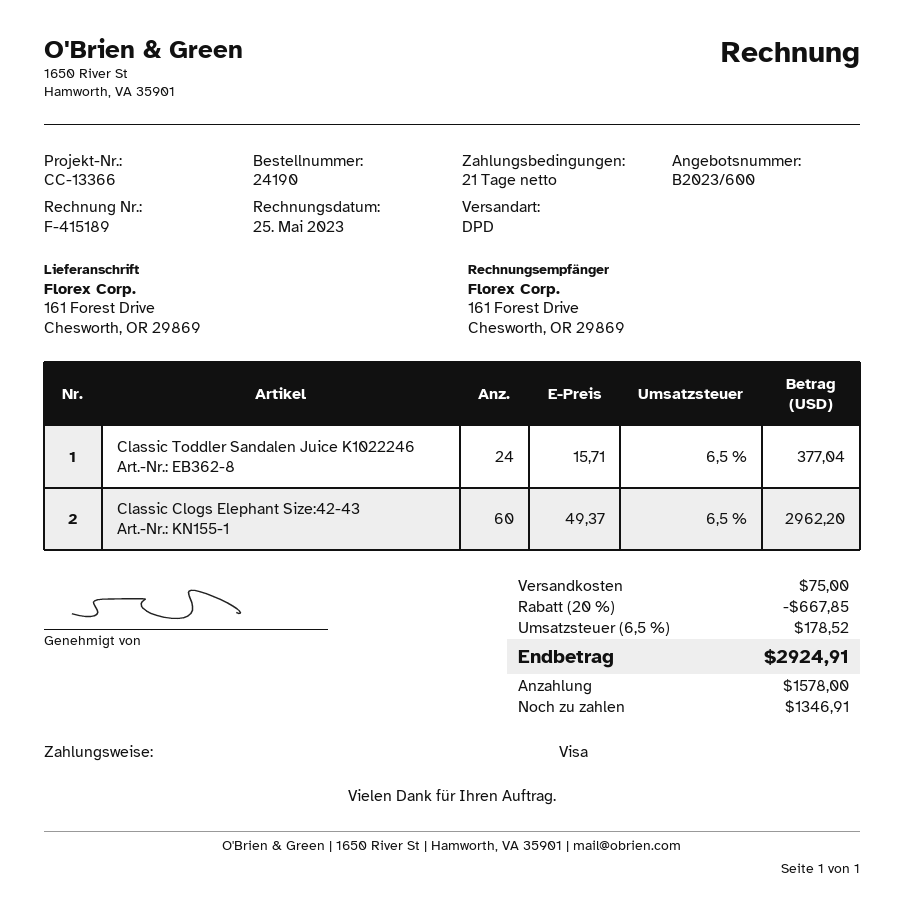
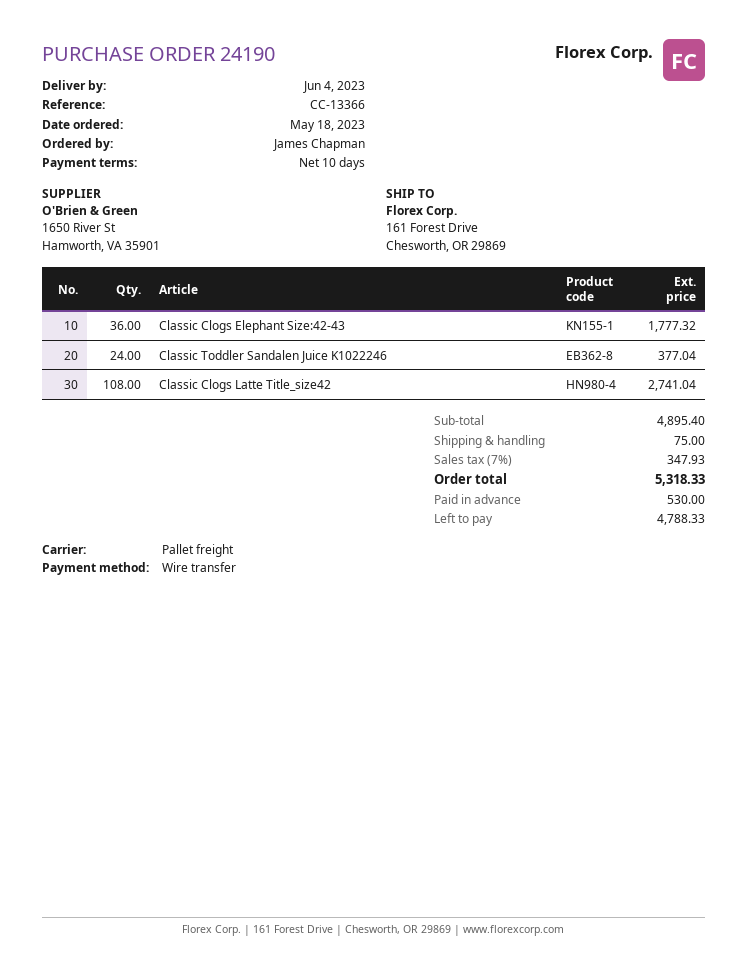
payment terms: 21 days -> 10 days
payment method: Visa -> bank transfer
shipping method: DPD -> pallet freight
Classic Clogs Elephant Size:42-43: 60 for 2962.20 -> 36 for 1777.32
Classic Clogs Latte Title_size42: none -> 108 for 2741.04
discount: 20% = 667.85 -> none
tax: 6.5% = 178.52 -> 7% = 347.93
total: 2924.91 -> 5318.33
deposit: 1578.00 -> 530.00
balance: 1346.91 -> 4788.33

